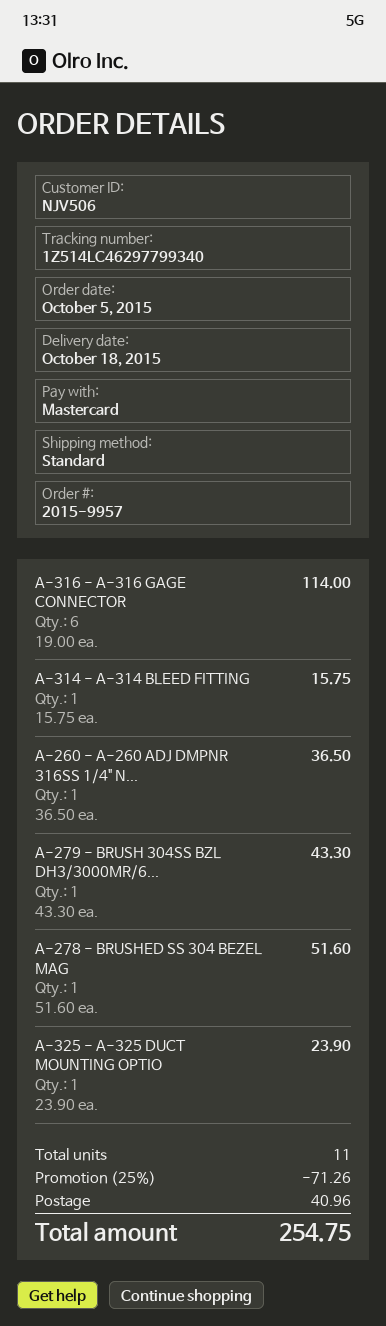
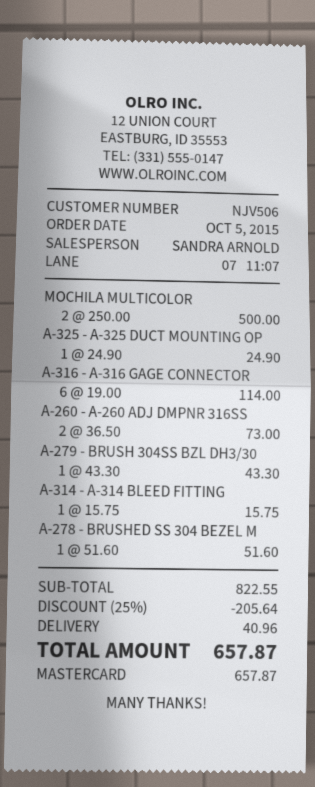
A-260 - A-260 ADJ DMPNR 316SS 1/4" N...: 1 x 36.50 = 36.50 -> 2 x 36.50 = 73.00
A-325 - A-325 DUCT MOUNTING OPTIO: 1 x 23.90 = 23.90 -> 1 x 24.90 = 24.90
MOCHILA MULTICOLOR: none -> 2 x 250.00 = 500.00
discount: 25% = 71.26 -> 25% = 205.64
total: 254.75 -> 657.87

